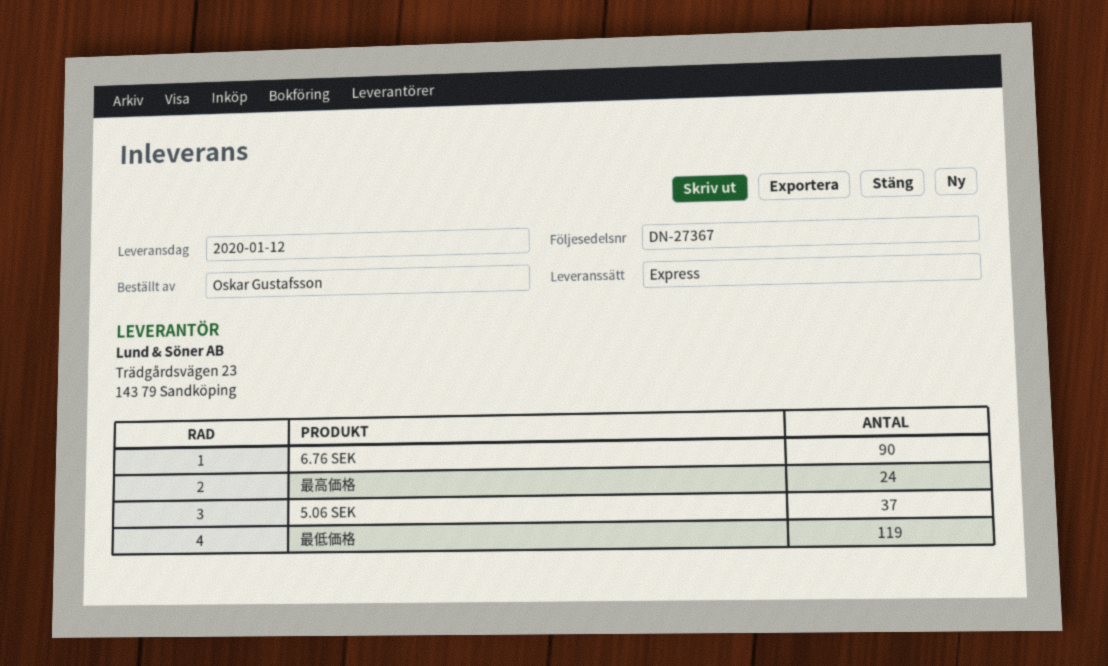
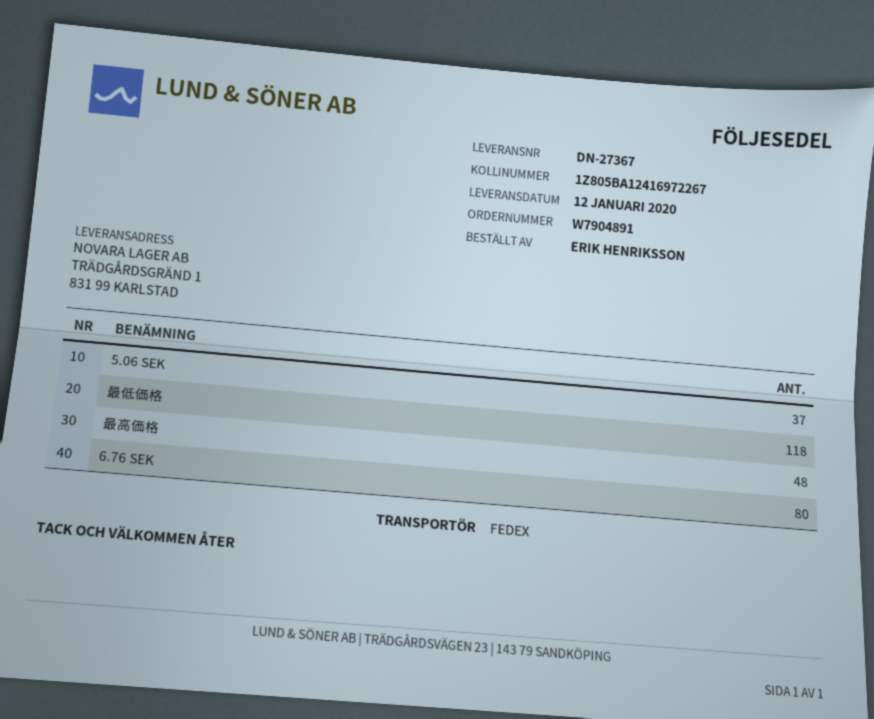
ordered by: Oskar Gustafsson -> ERIK HENRIKSSON
shipping method: express -> FedEx
6.76 SEK: 90 -> 80
最高価格: 24 -> 48
最低価格: 119 -> 118

